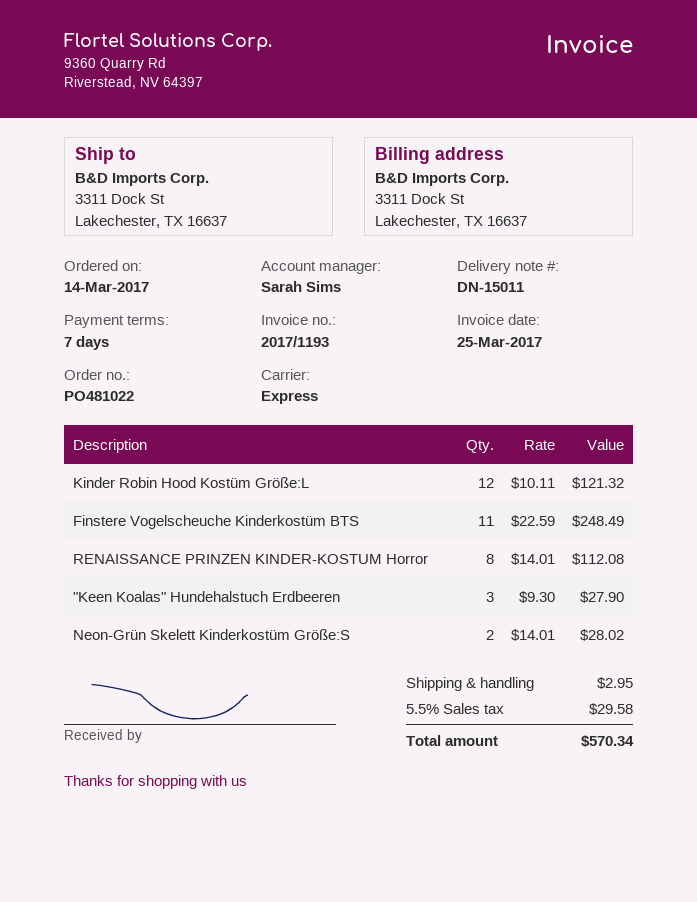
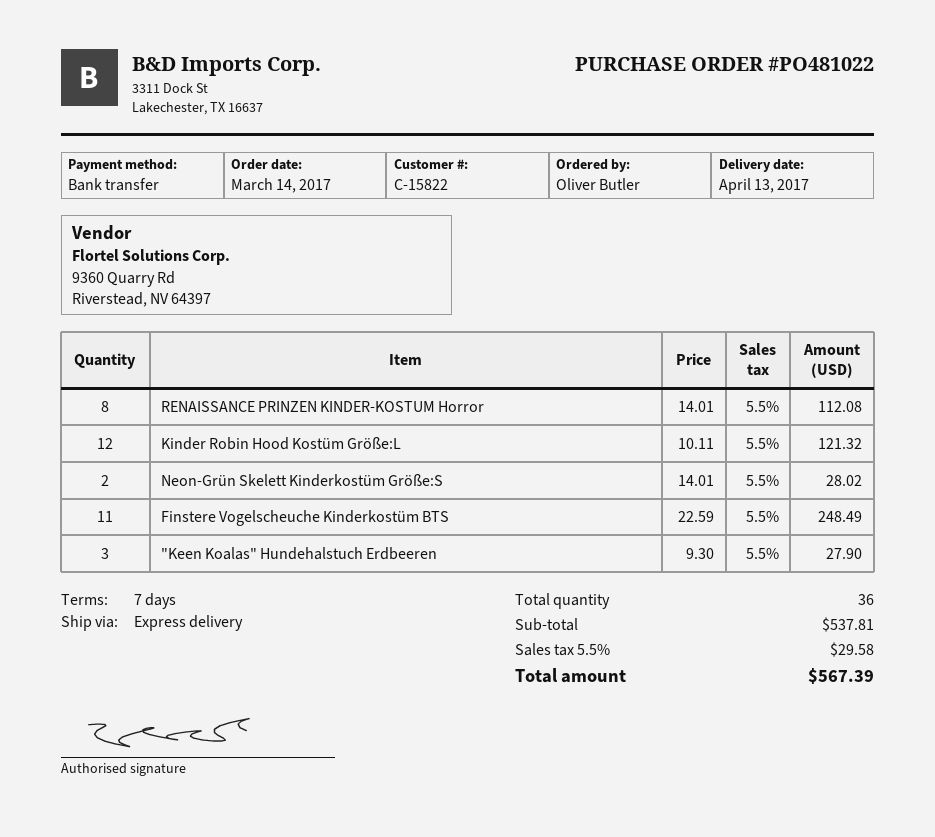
shipping: 2.95 -> none
total: 570.34 -> 567.39

